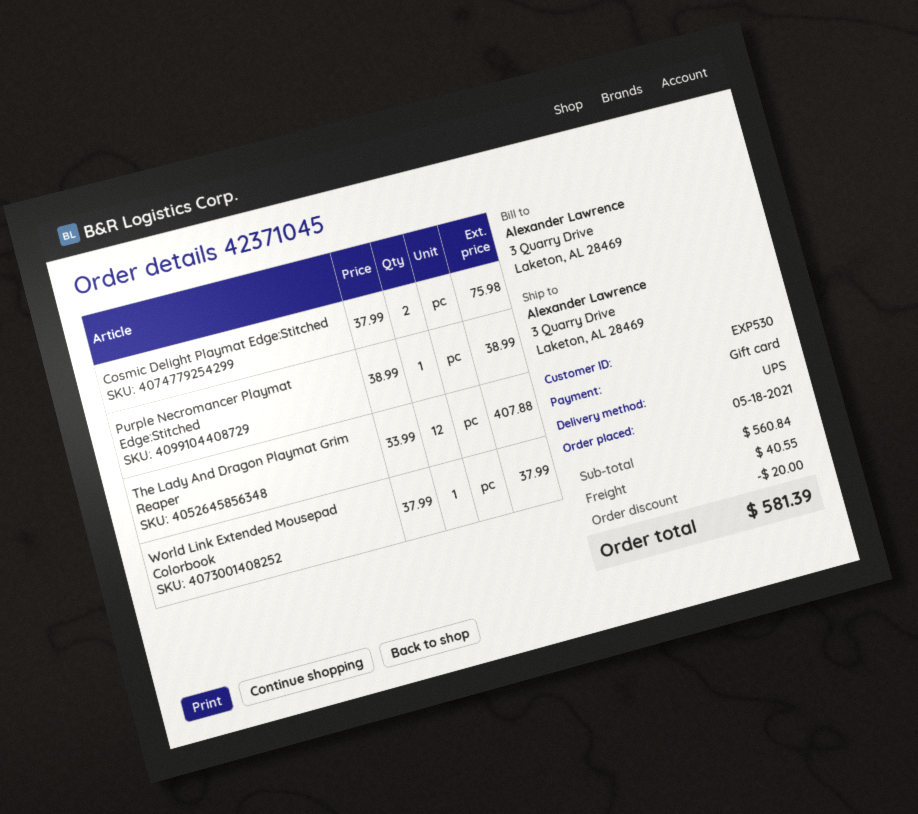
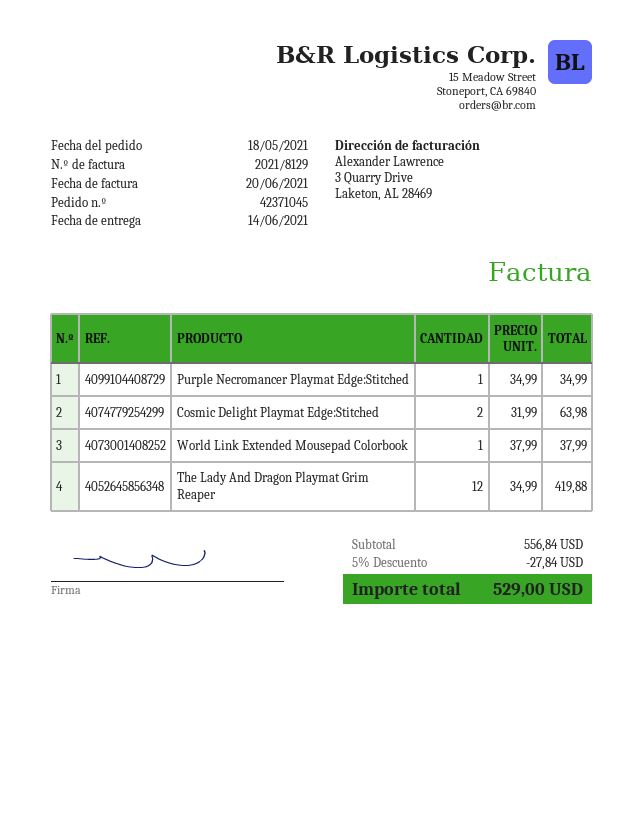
Cosmic Delight Playmat Edge:Stitched: 2 x 37.99 = 75.98 -> 2 x 31.99 = 63.98
Purple Necromancer Playmat Edge:Stitched: 1 x 38.99 = 38.99 -> 1 x 34.99 = 34.99
The Lady And Dragon Playmat Grim Reaper: 12 x 33.99 = 407.88 -> 12 x 34.99 = 419.88
subtotal: 560.84 -> 556.84
discount: 20.00 -> 27.84
shipping: 40.55 -> none
total: 581.39 -> 529.00

